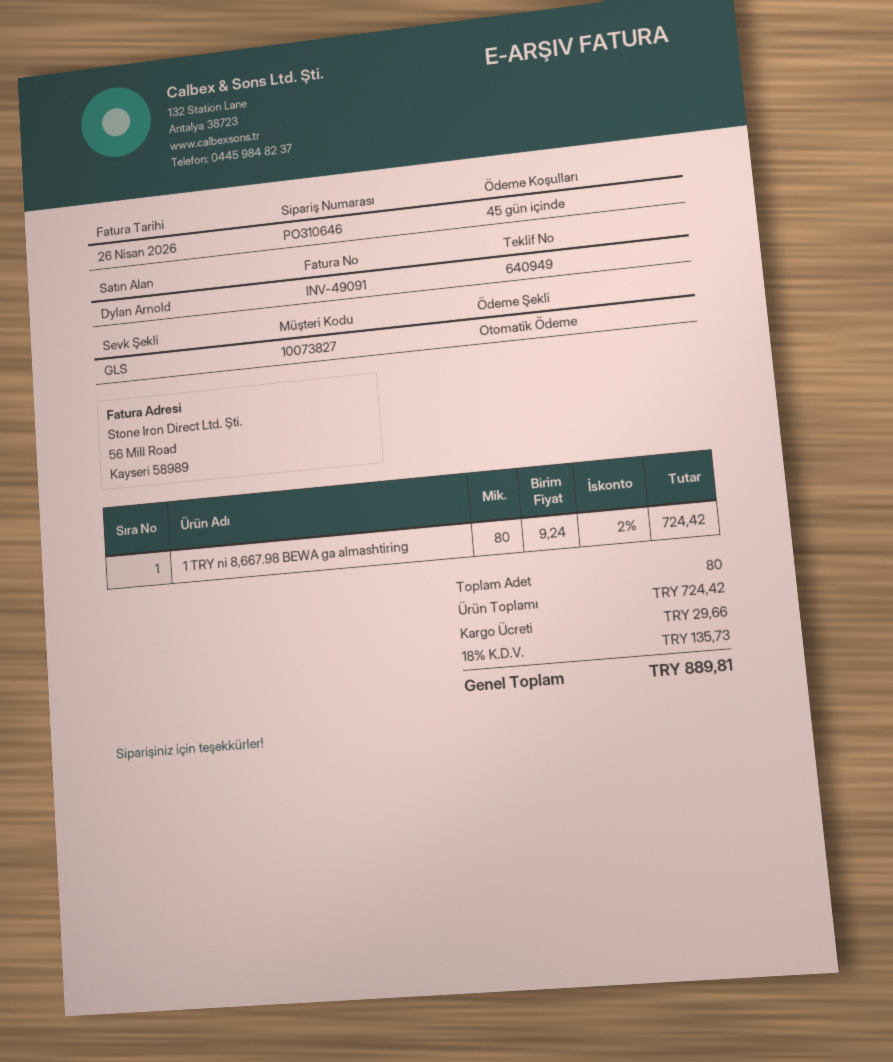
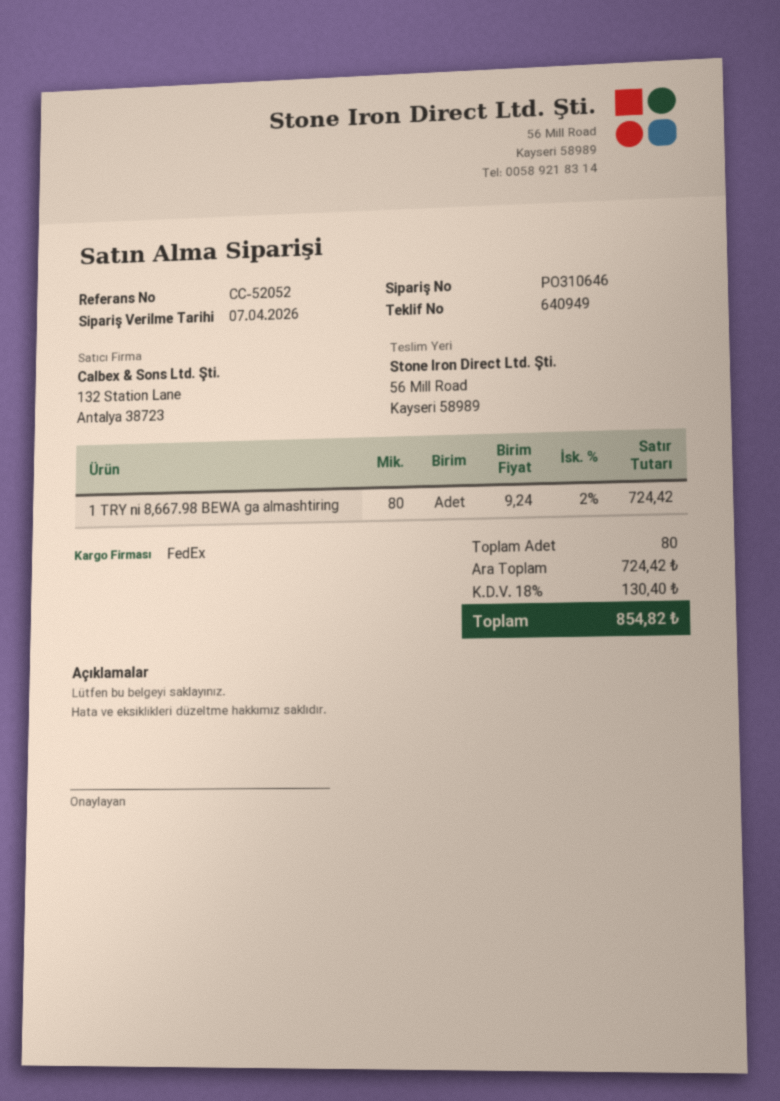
shipping method: GLS -> FedEx
shipping: 29.66 -> none
tax: 18% = 135.73 -> 18% = 130.40
total: 889.81 -> 854.82

